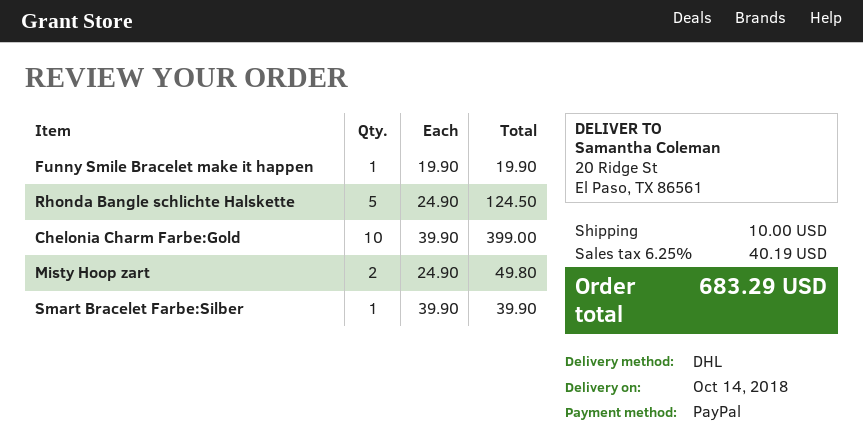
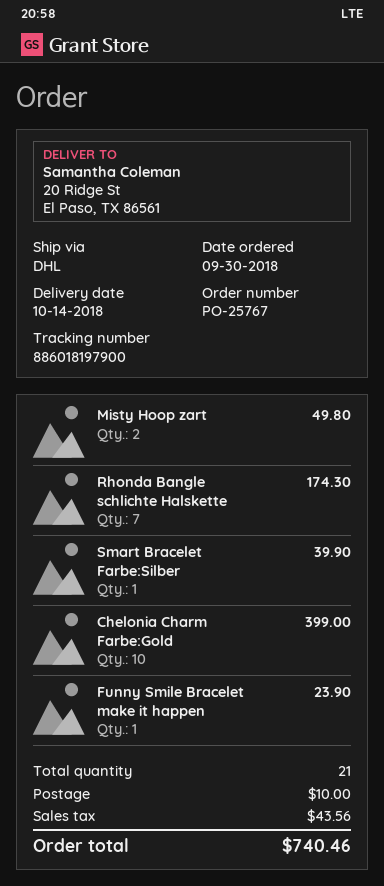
Funny Smile Bracelet make it happen: 1 for 19.90 -> 1 for 23.90
Rhonda Bangle schlichte Halskette: 5 for 124.50 -> 7 for 174.30
tax: 40.19 -> 43.56
total: 683.29 -> 740.46

